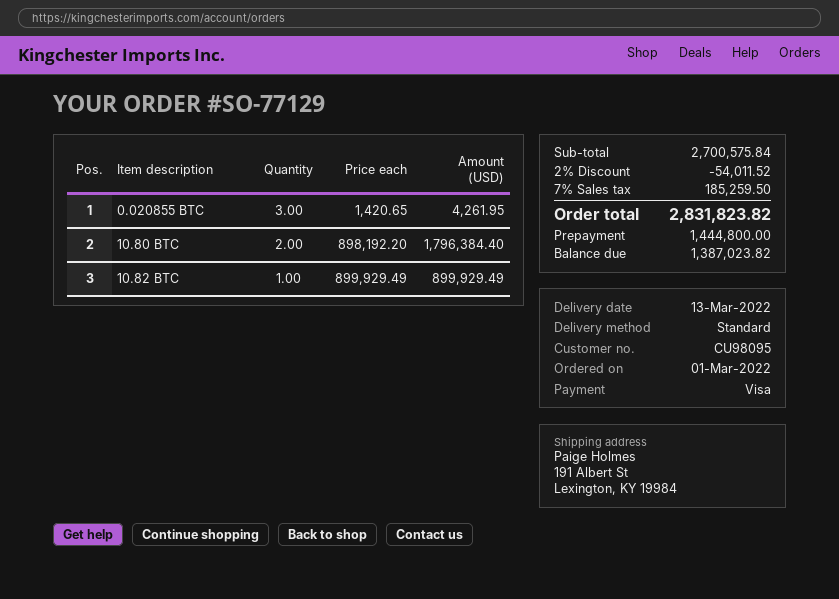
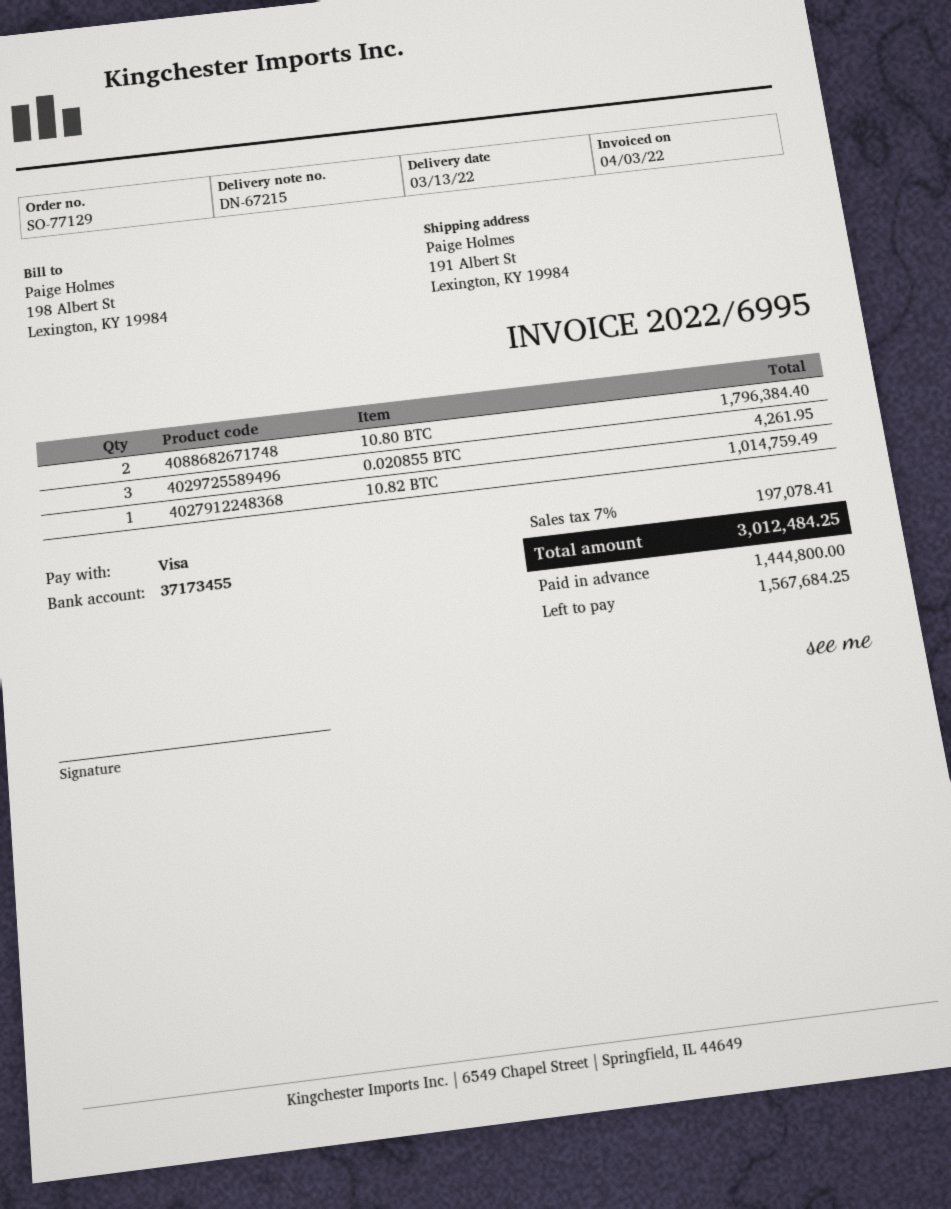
10.82 BTC: 1 for 899929.49 -> 1 for 1014759.49
discount: 2% = 54011.52 -> none
tax: 7% = 185259.50 -> 7% = 197078.41
total: 2831823.82 -> 3012484.25
balance: 1387023.82 -> 1567684.25

